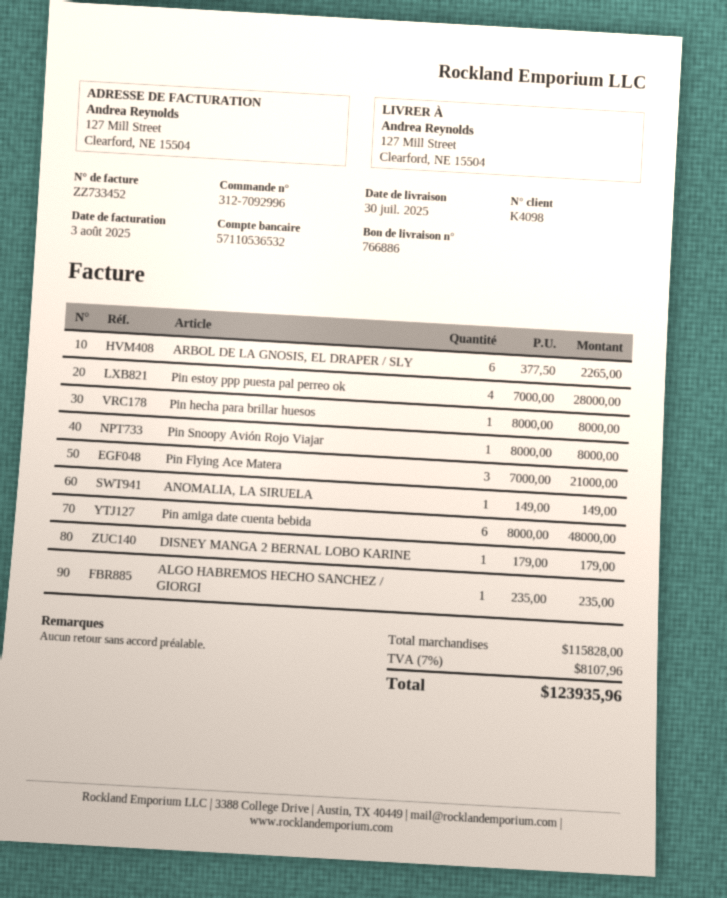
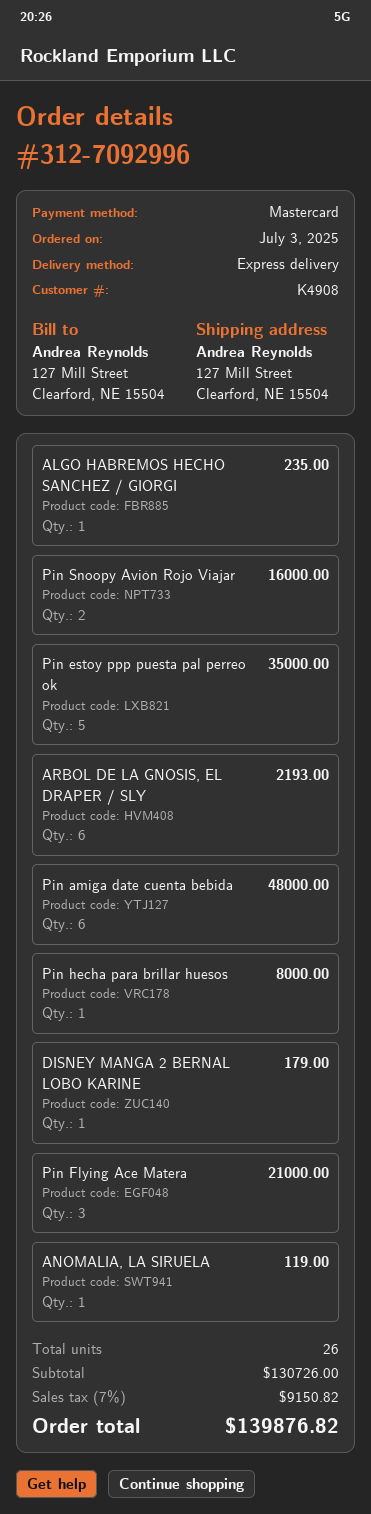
customer number: K4098 -> K4908
ARBOL DE LA GNOSIS, EL DRAPER / SLY: 6 for 2265.00 -> 6 for 2193.00
Pin estoy ppp puesta pal perreo ok: 4 for 28000.00 -> 5 for 35000.00
Pin Snoopy Avión Rojo Viajar: 1 for 8000.00 -> 2 for 16000.00
ANOMALIA, LA SIRUELA: 1 for 149.00 -> 1 for 119.00
subtotal: 115828.00 -> 130726.00
tax: 7% = 8107.96 -> 7% = 9150.82
total: 123935.96 -> 139876.82

